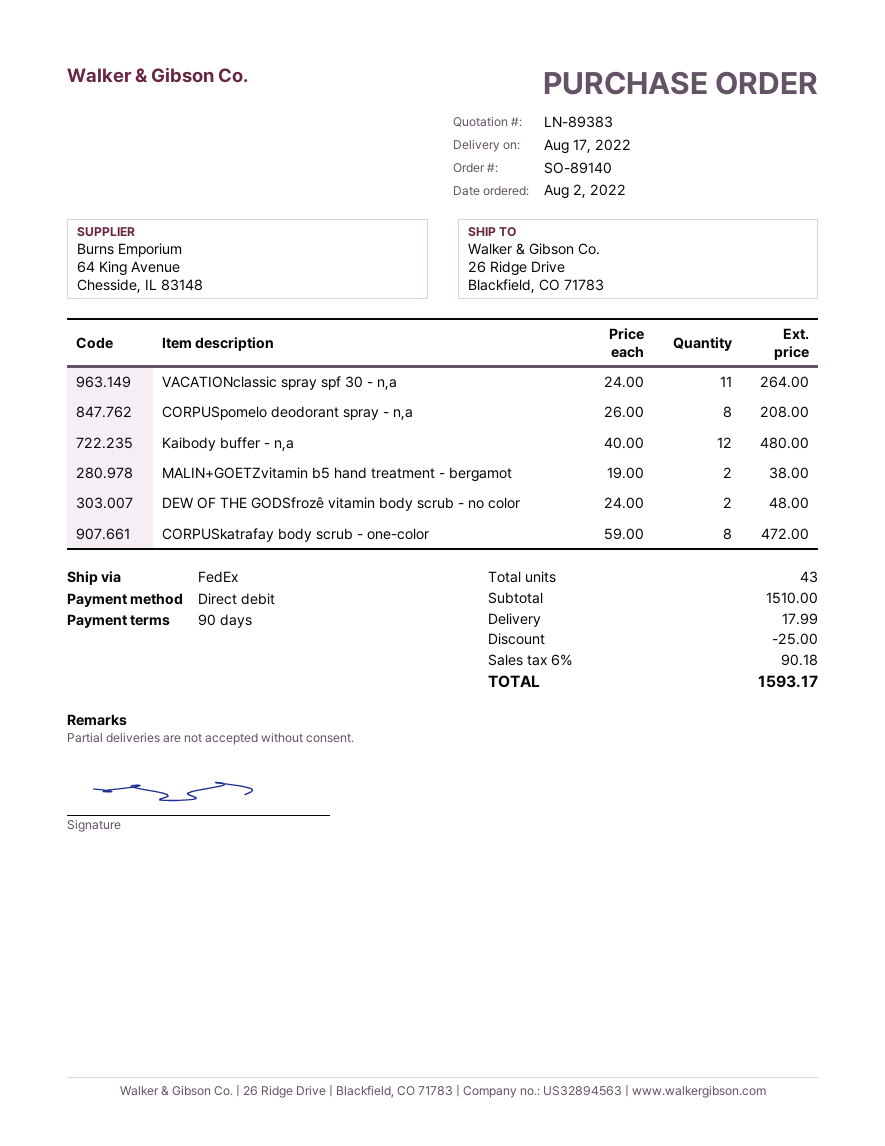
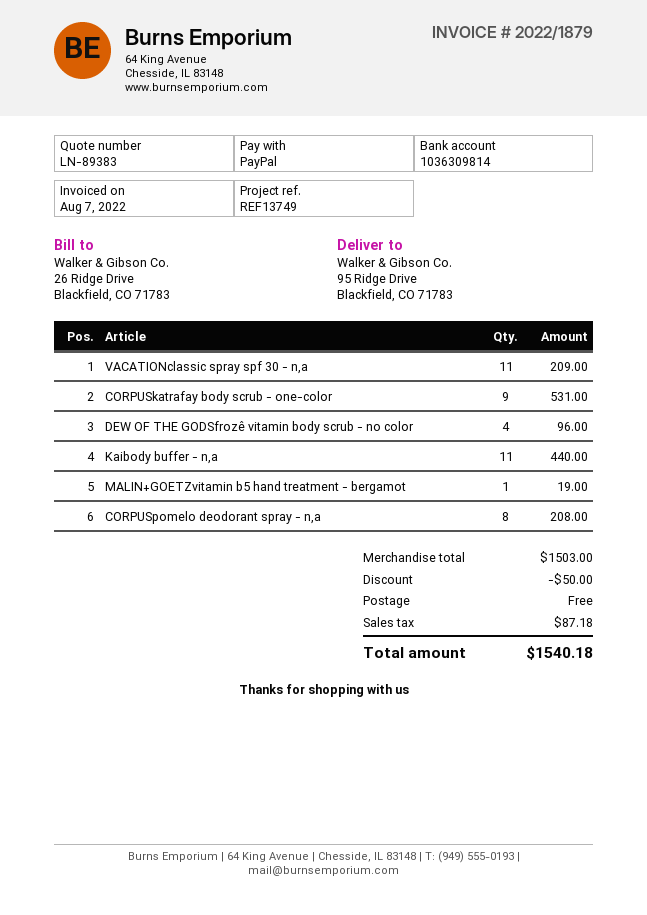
payment method: direct debit -> PayPal
ship to: 26 Ridge Drive, Blackfield, CO 71783 -> 95 Ridge Drive, Blackfield, CO 71783
VACATIONclassic spray spf 30 - n,a: 11 for 264.00 -> 11 for 209.00
Kaibody buffer - n,a: 12 for 480.00 -> 11 for 440.00
MALIN+GOETZvitamin b5 hand treatment - bergamot: 2 for 38.00 -> 1 for 19.00
DEW OF THE GODSfrozê vitamin body scrub - no color: 2 for 48.00 -> 4 for 96.00
CORPUSkatrafay body scrub - one-color: 8 for 472.00 -> 9 for 531.00
subtotal: 1510.00 -> 1503.00
discount: 25.00 -> 50.00
shipping: 17.99 -> 0.00
tax: 90.18 -> 87.18
total: 1593.17 -> 1540.18

